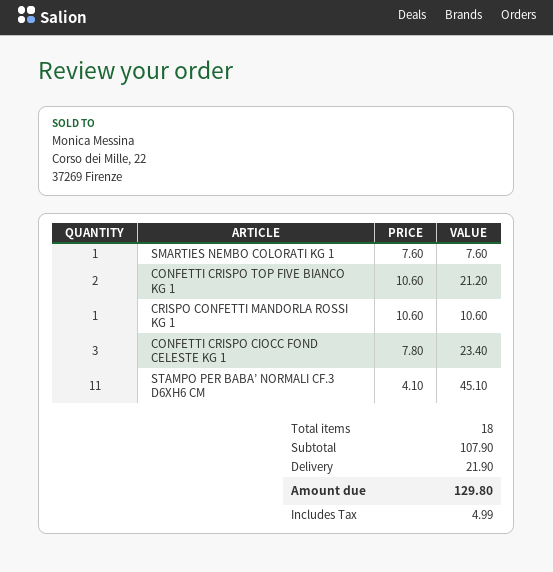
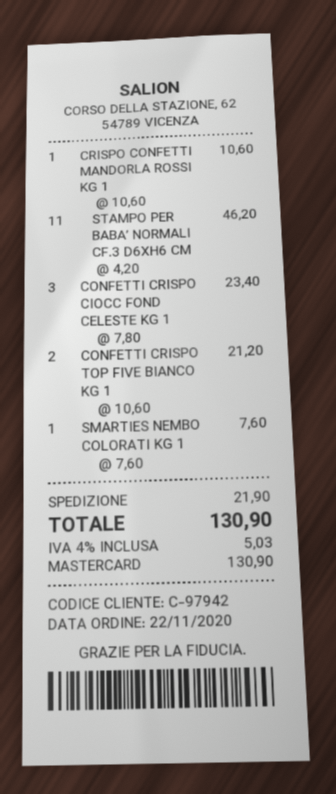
STAMPO PER BABA’ NORMALI CF.3 D6XH6 CM: 11 x 4.10 = 45.10 -> 11 x 4.20 = 46.20
tax: 4.99 -> 5.03
total: 129.80 -> 130.90

